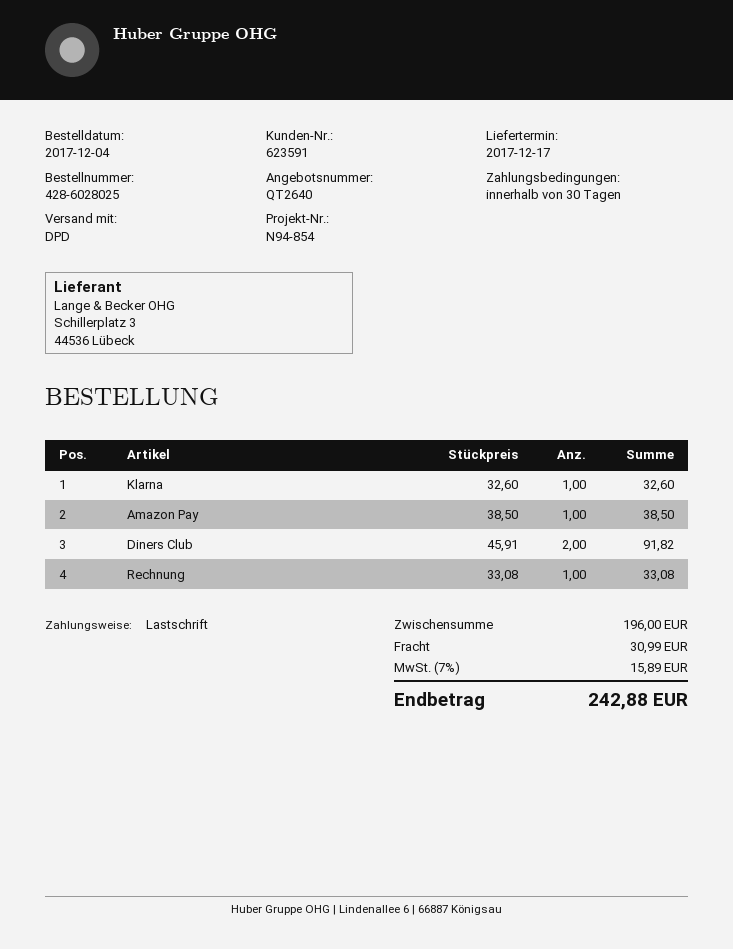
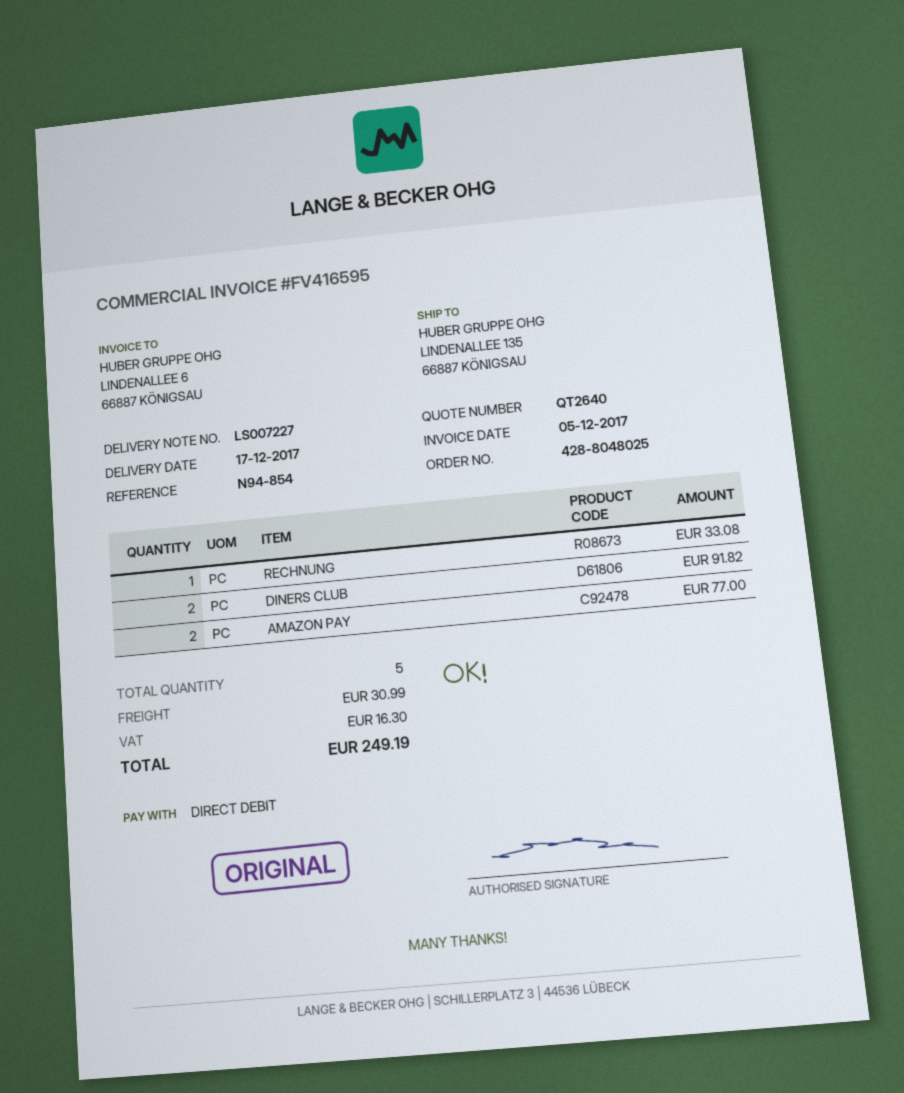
order number: 428-6028025 -> 428-8048025
Klarna: 1 for 32.60 -> none
Amazon Pay: 1 for 38.50 -> 2 for 77.00
tax: 15.89 -> 16.30
total: 242.88 -> 249.19

